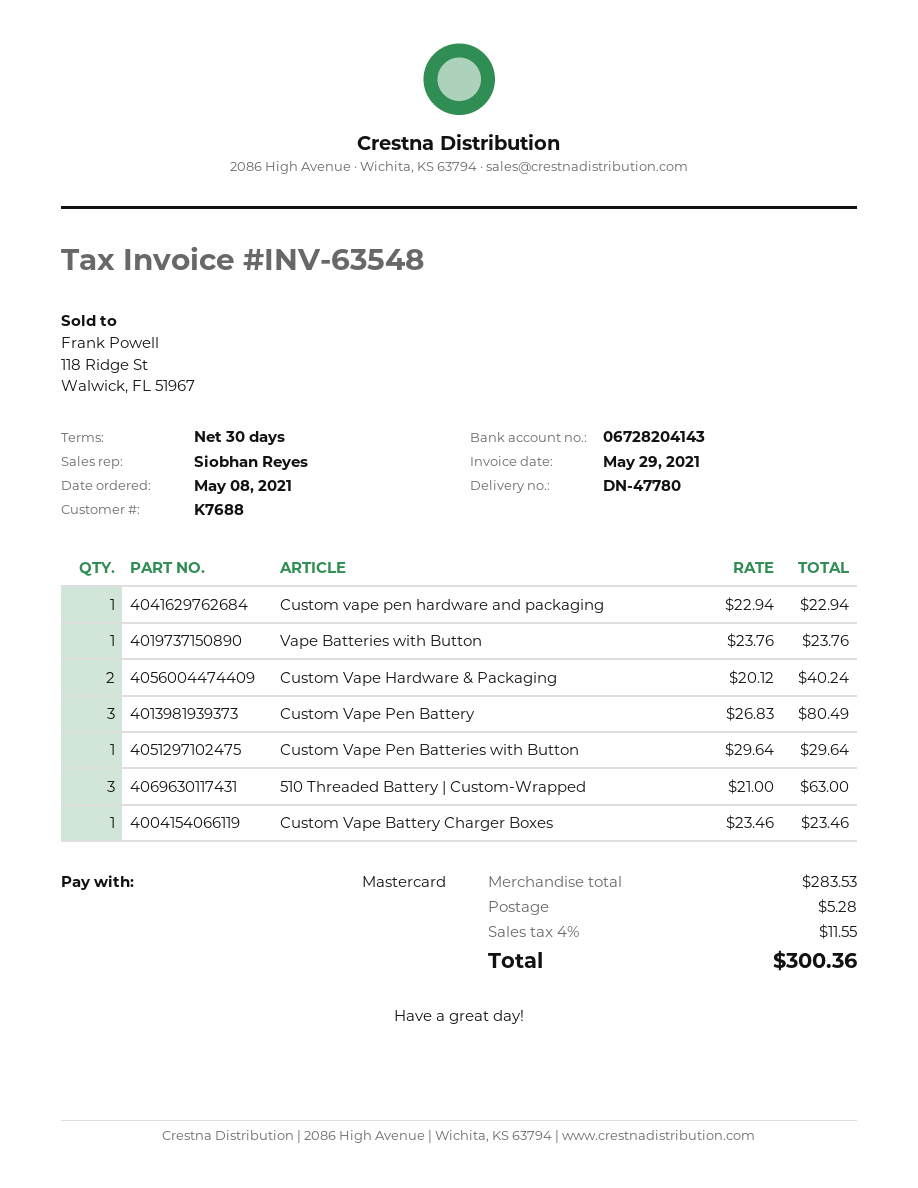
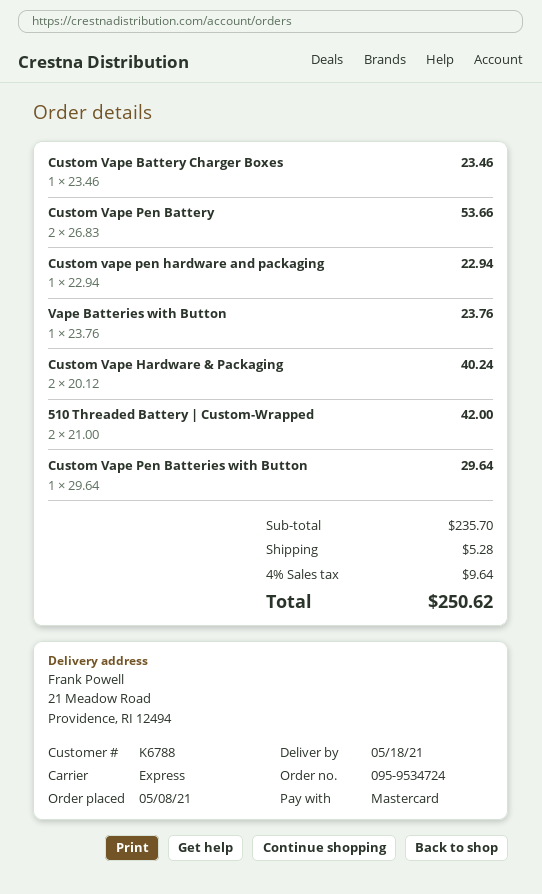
customer number: K7688 -> K6788
Custom Vape Pen Battery: 3 x 26.83 = 80.49 -> 2 x 26.83 = 53.66
510 Threaded Battery | Custom-Wrapped: 3 x 21.00 = 63.00 -> 2 x 21.00 = 42.00
subtotal: 283.53 -> 235.70
tax: 4% = 11.55 -> 4% = 9.64
total: 300.36 -> 250.62

